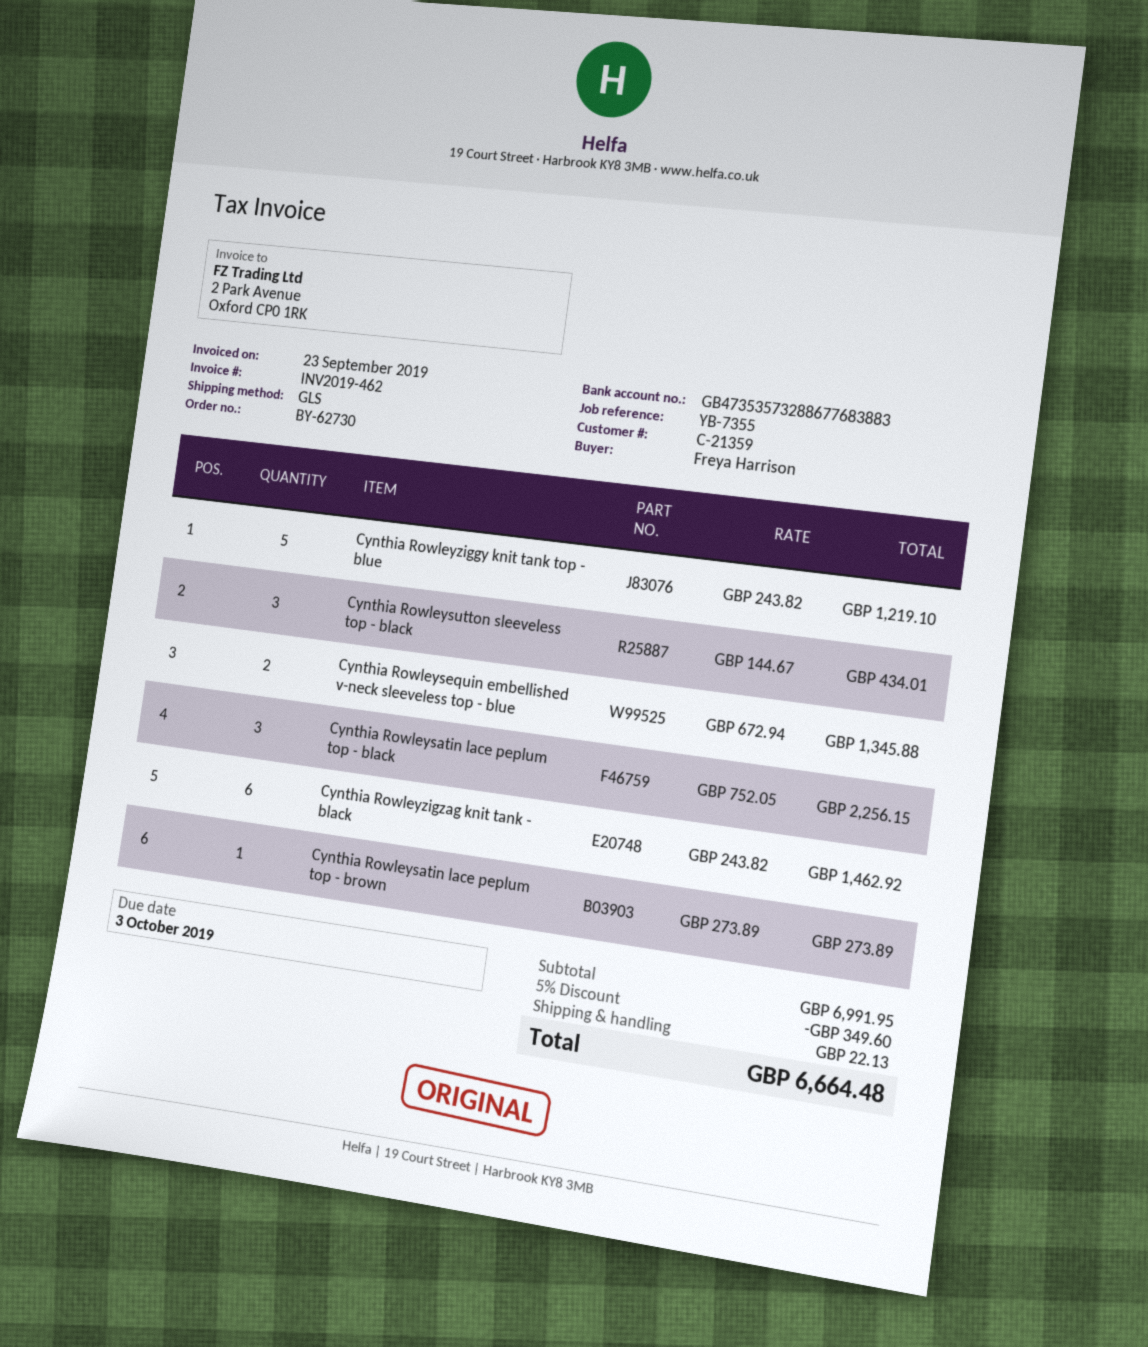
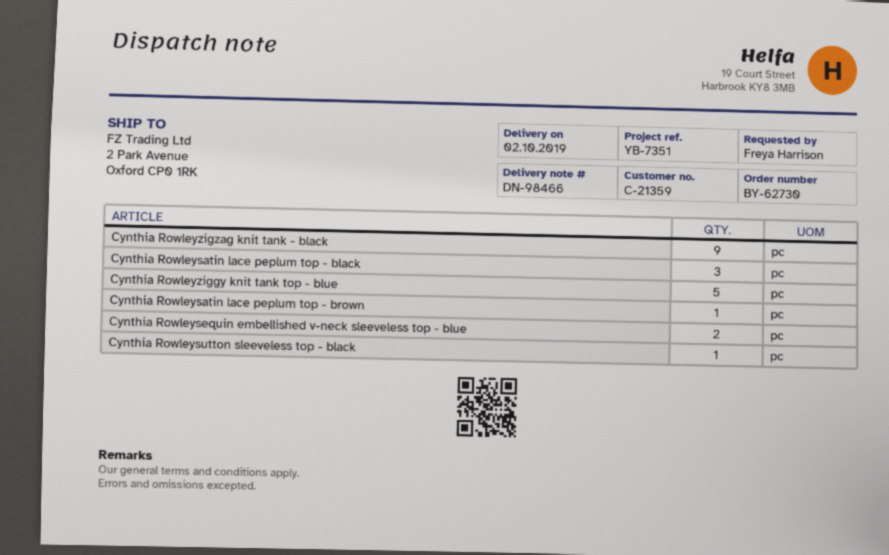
reference: YB-7355 -> YB-7351
Cynthia Rowleysutton sleeveless top - black: 3 -> 1
Cynthia Rowleyzigzag knit tank - black: 6 -> 9

